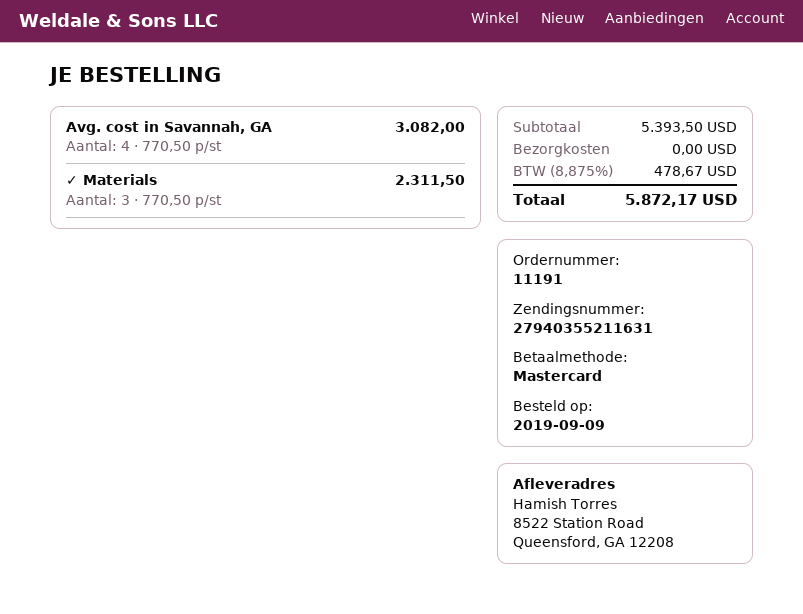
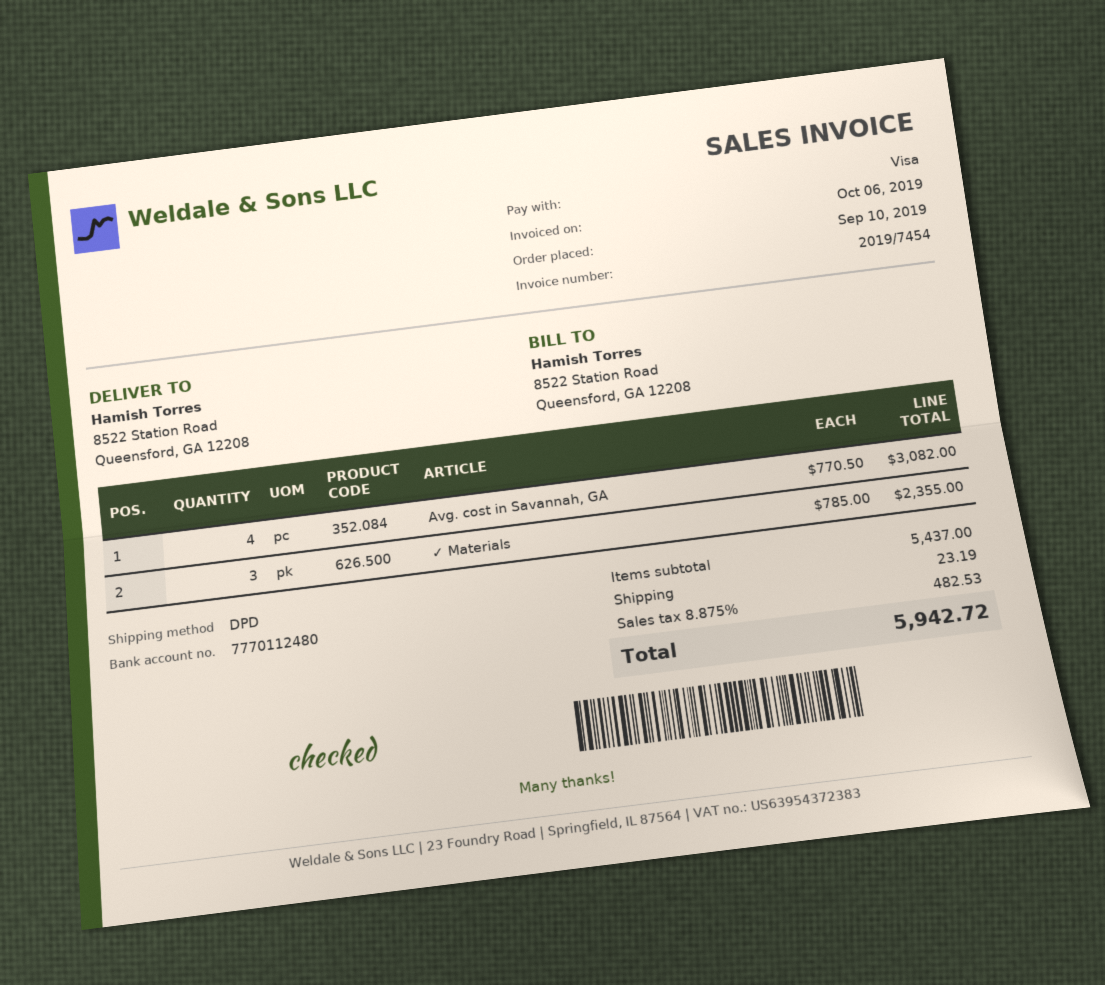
order date: 2019-09-09 -> 2019-09-10
payment method: Mastercard -> Visa
✓ Materials: 3 x 770.50 = 2311.50 -> 3 x 785.00 = 2355.00
subtotal: 5393.50 -> 5437.00
shipping: 0.00 -> 23.19
tax: 8.875% = 478.67 -> 8.875% = 482.53
total: 5872.17 -> 5942.72

